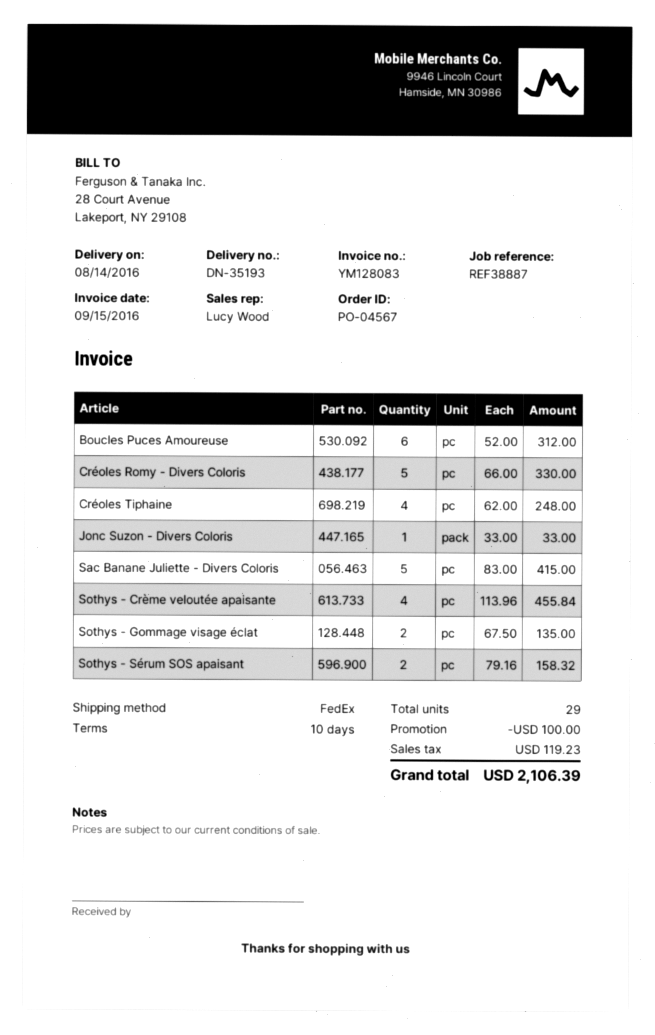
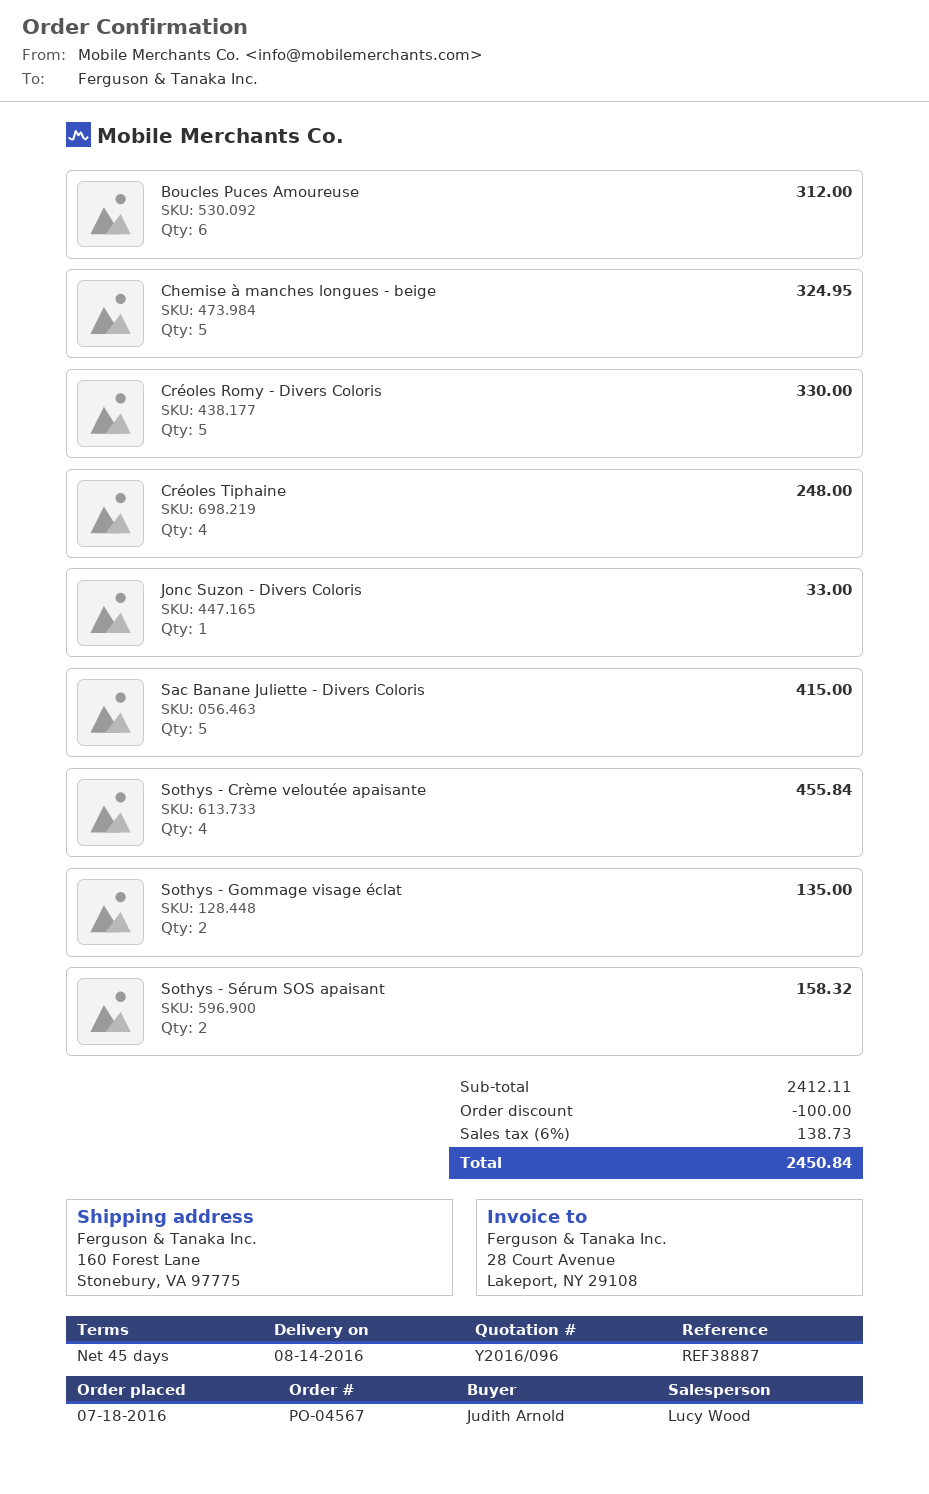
payment terms: 10 days -> 45 days
Chemise à manches longues - beige: none -> 5 for 324.95
tax: 119.23 -> 138.73
total: 2106.39 -> 2450.84

